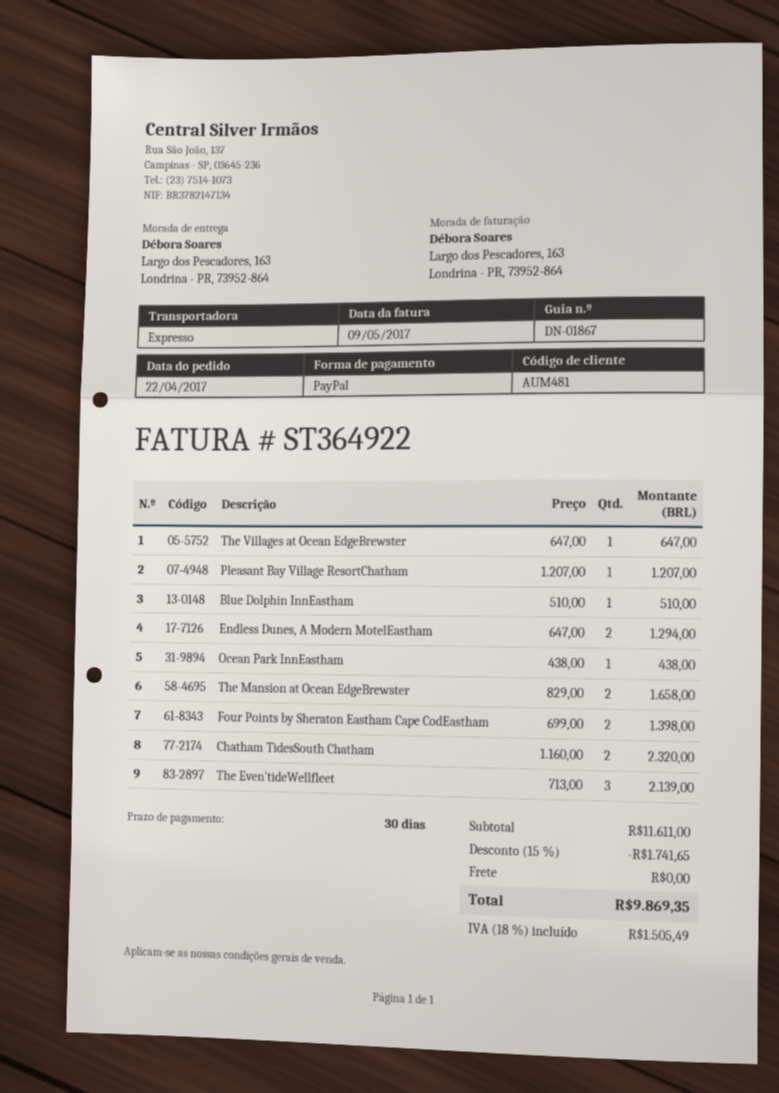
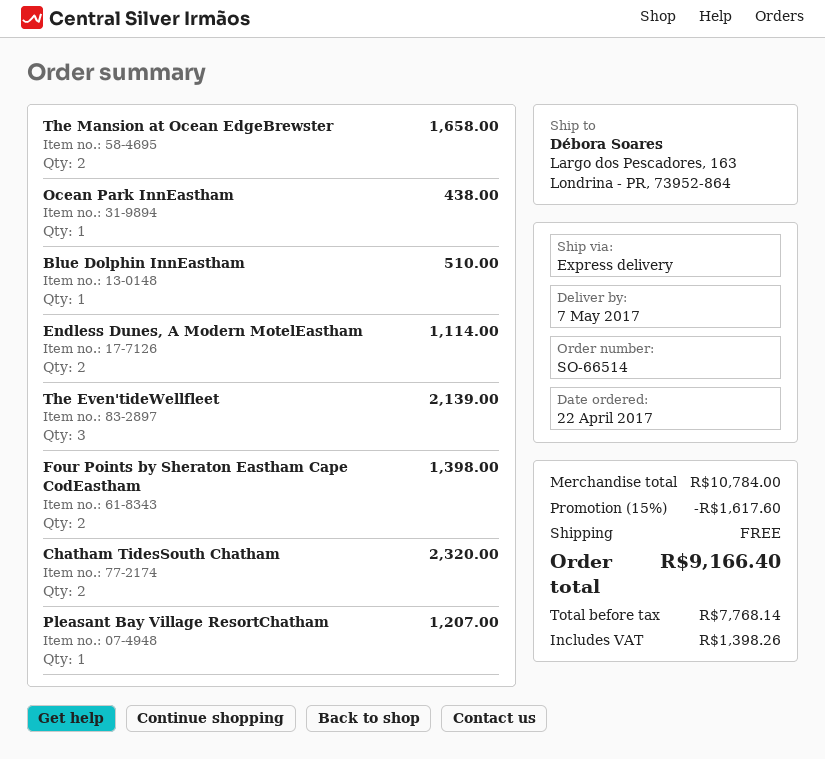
The Villages at Ocean EdgeBrewster: 1 for 647.00 -> none
Endless Dunes, A Modern MotelEastham: 2 for 1294.00 -> 2 for 1114.00
subtotal: 11611.00 -> 10784.00
discount: 15% = 1741.65 -> 15% = 1617.60
tax: 1505.49 -> 1398.26
total: 9869.35 -> 9166.40

